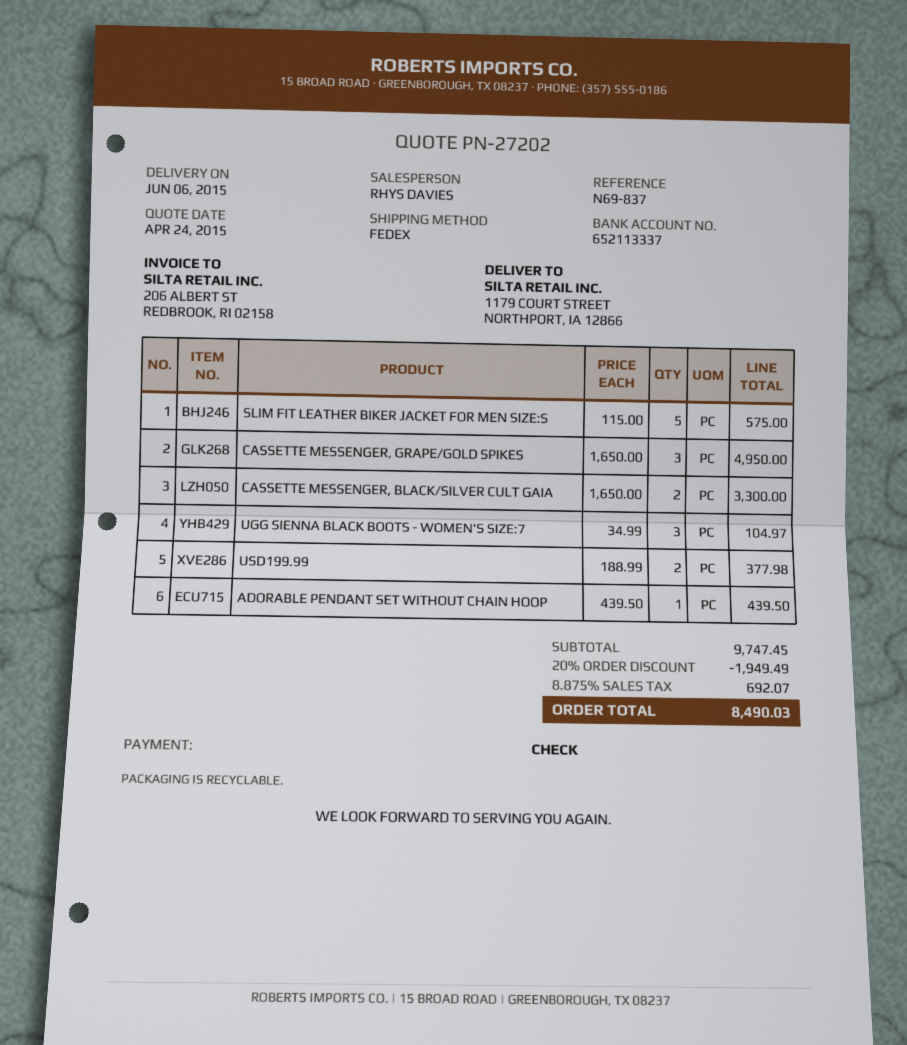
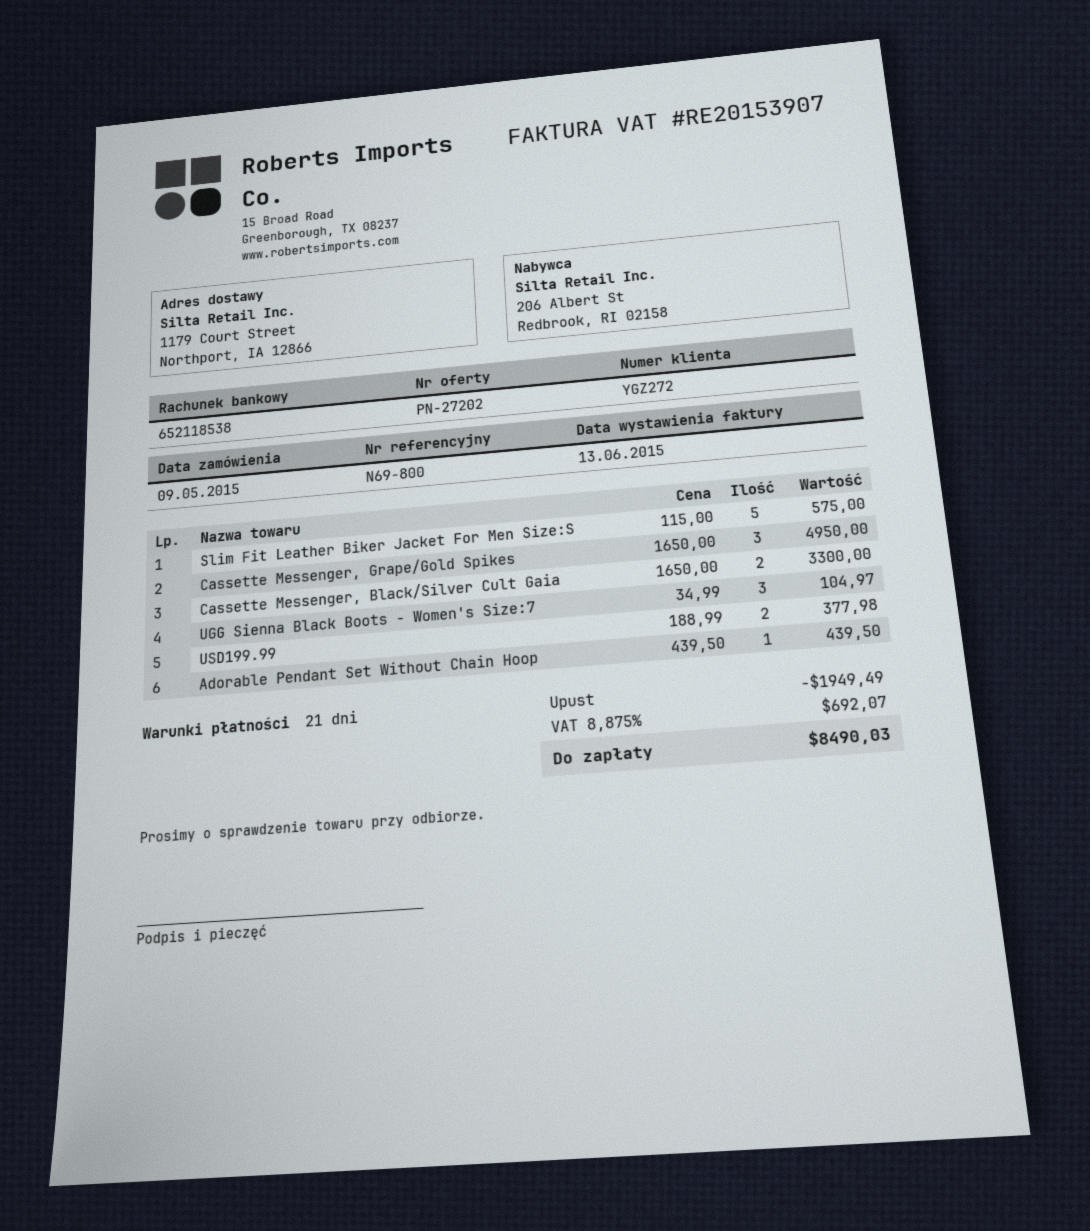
reference: N69-837 -> N69-800
bank account: 652113337 -> 652118538

